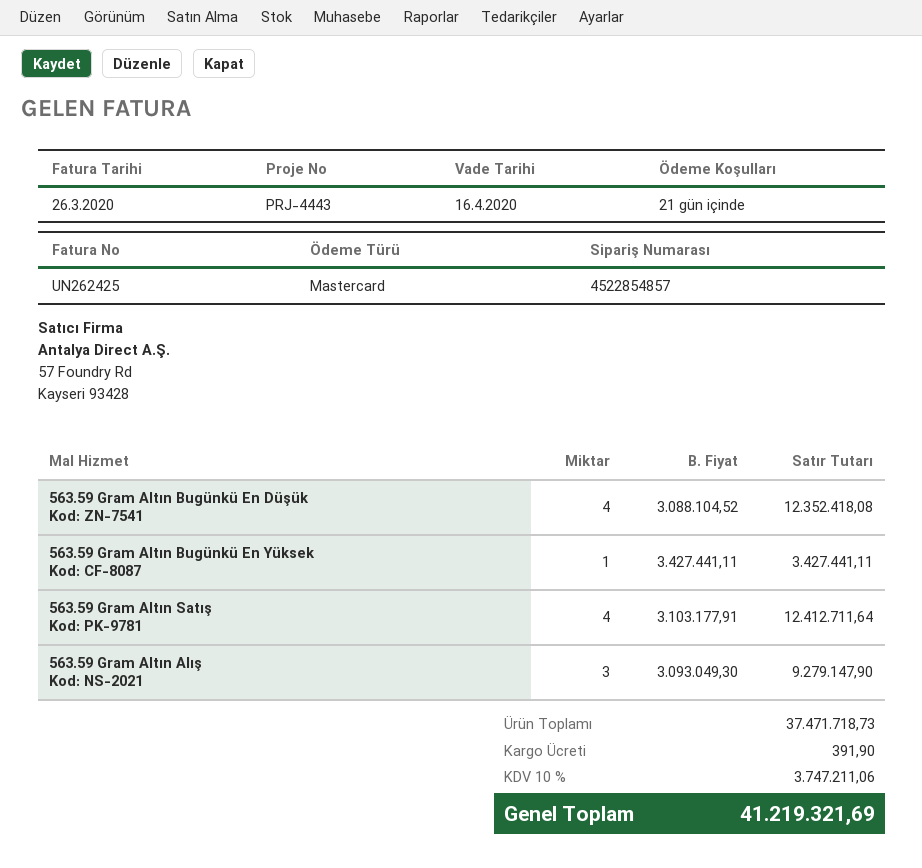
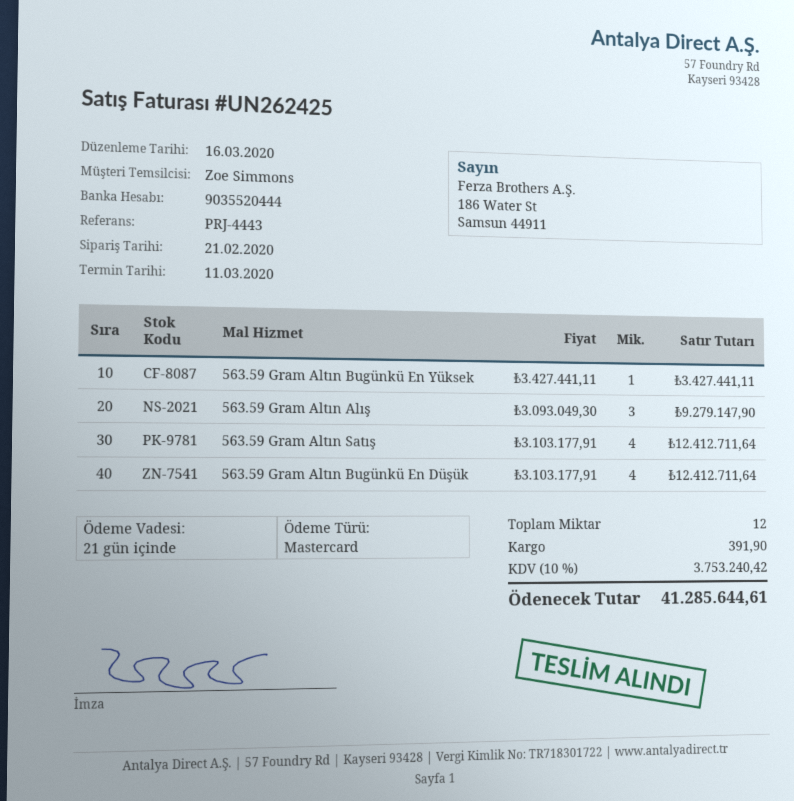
invoice date: 2020-03-26 -> 2020-03-16
563.59 Gram Altın Bugünkü En Düşük: 4 x 3088104.52 = 12352418.08 -> 4 x 3103177.91 = 12412711.64
tax: 10% = 3747211.06 -> 10% = 3753240.42
total: 41219321.69 -> 41285644.61

